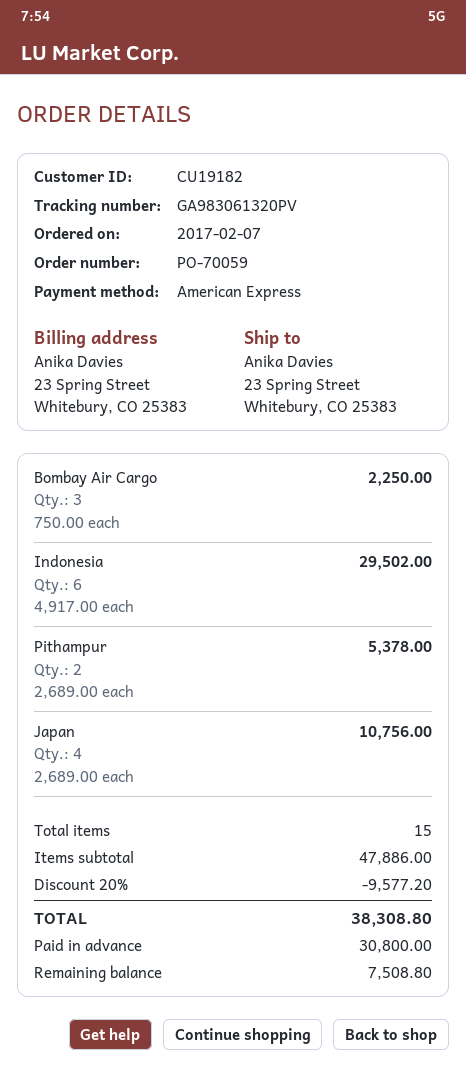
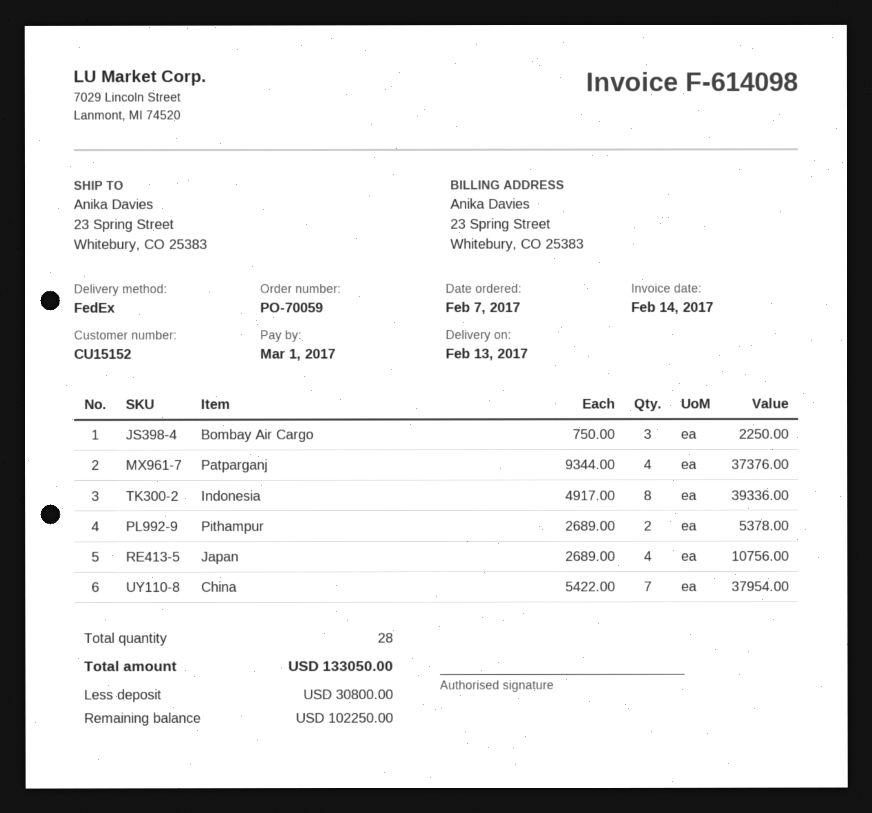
customer number: CU19182 -> CU15152
Indonesia: 6 x 4917.00 = 29502.00 -> 8 x 4917.00 = 39336.00
Patparganj: none -> 4 x 9344.00 = 37376.00
China: none -> 7 x 5422.00 = 37954.00
total quantity: 15 -> 28
discount: 20% = 9577.20 -> none
total: 38308.80 -> 133050.00
balance: 7508.80 -> 102250.00

